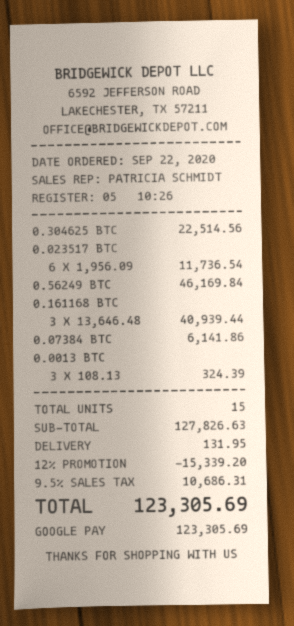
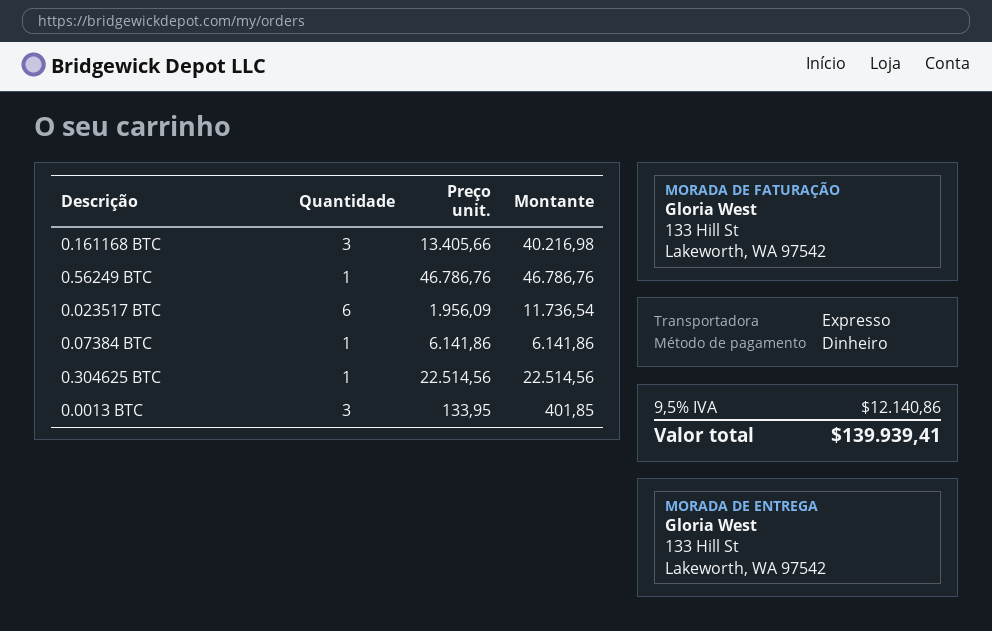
payment method: Google Pay -> cash
0.56249 BTC: 1 x 46169.84 = 46169.84 -> 1 x 46786.76 = 46786.76
0.161168 BTC: 3 x 13646.48 = 40939.44 -> 3 x 13405.66 = 40216.98
0.0013 BTC: 3 x 108.13 = 324.39 -> 3 x 133.95 = 401.85
discount: 12% = 15339.20 -> none
shipping: 131.95 -> none
tax: 9.5% = 10686.31 -> 9.5% = 12140.86
total: 123305.69 -> 139939.41

